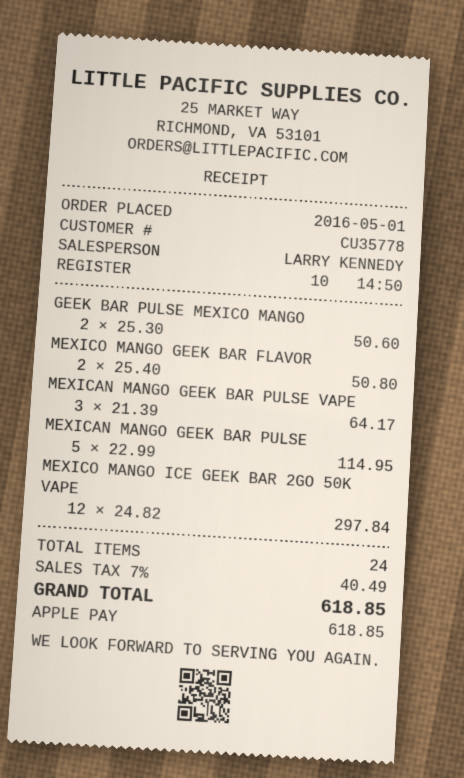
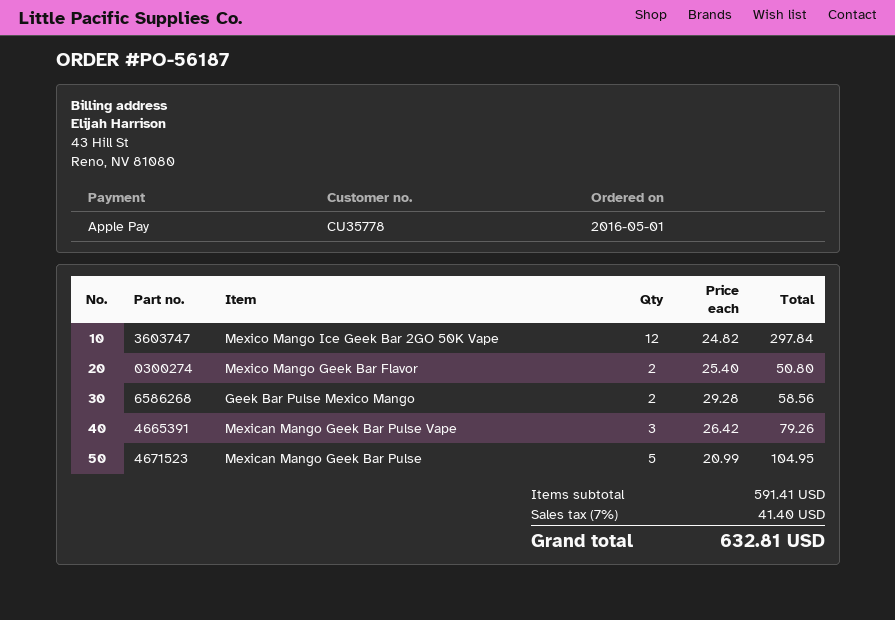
GEEK BAR PULSE MEXICO MANGO: 2 x 25.30 = 50.60 -> 2 x 29.28 = 58.56
MEXICAN MANGO GEEK BAR PULSE VAPE: 3 x 21.39 = 64.17 -> 3 x 26.42 = 79.26
MEXICAN MANGO GEEK BAR PULSE: 5 x 22.99 = 114.95 -> 5 x 20.99 = 104.95
tax: 7% = 40.49 -> 7% = 41.40
total: 618.85 -> 632.81

